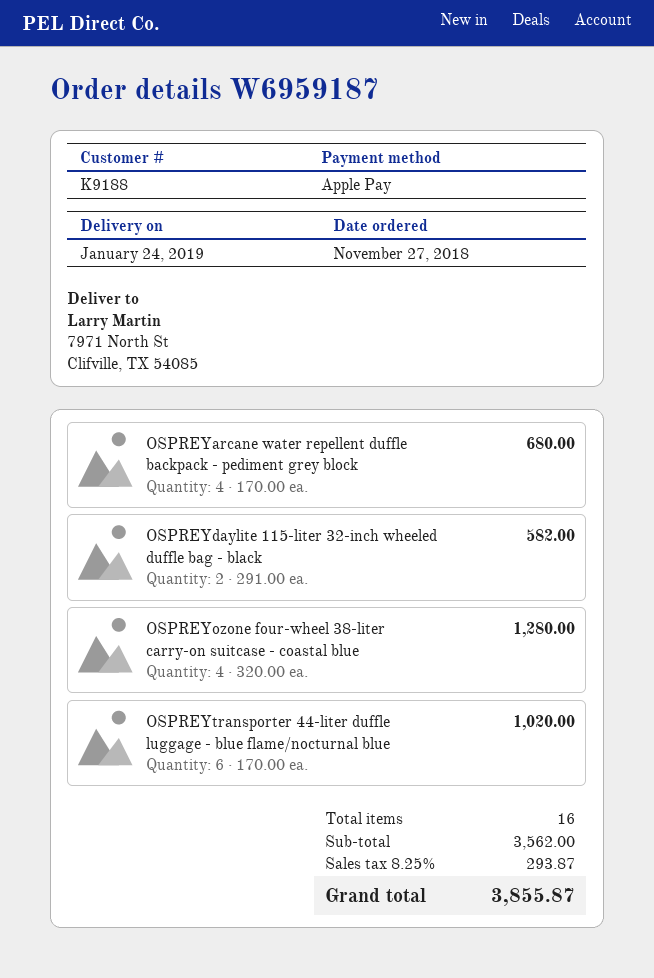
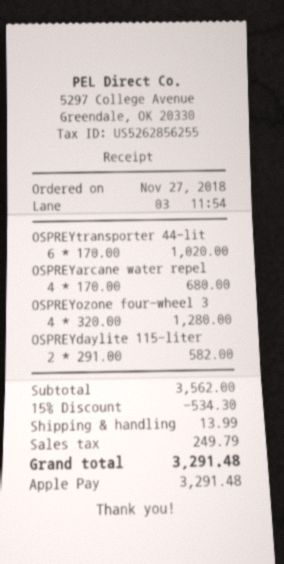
discount: none -> 15% = 534.30
shipping: none -> 13.99
tax: 293.87 -> 249.79
total: 3855.87 -> 3291.48

